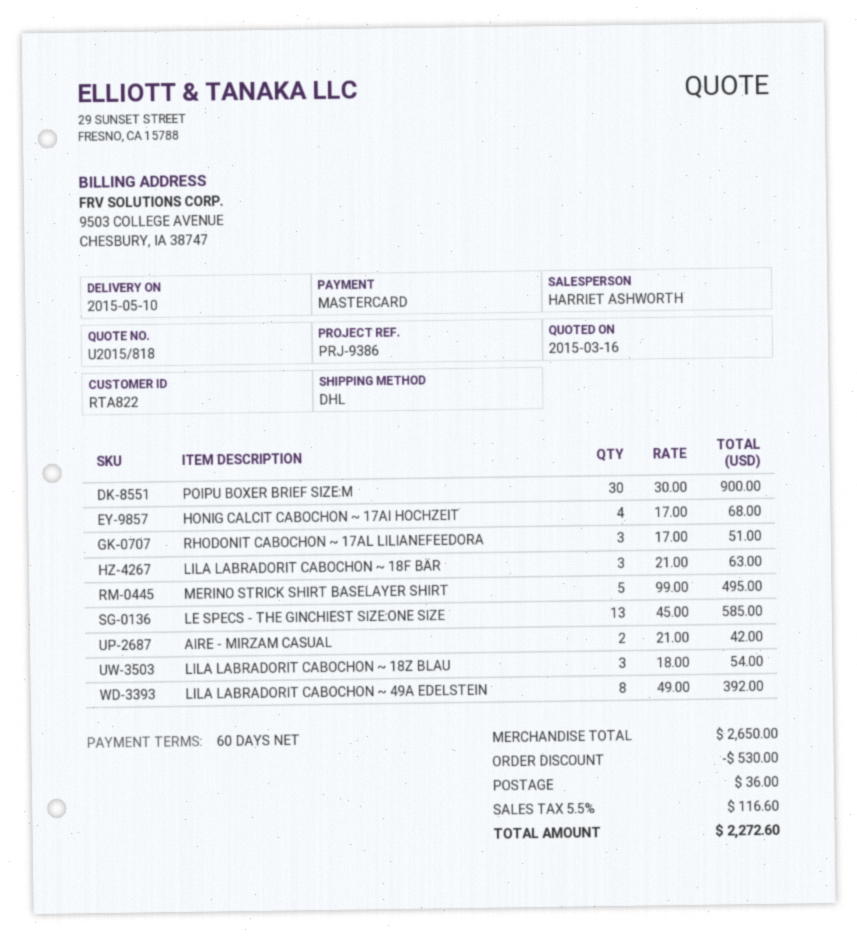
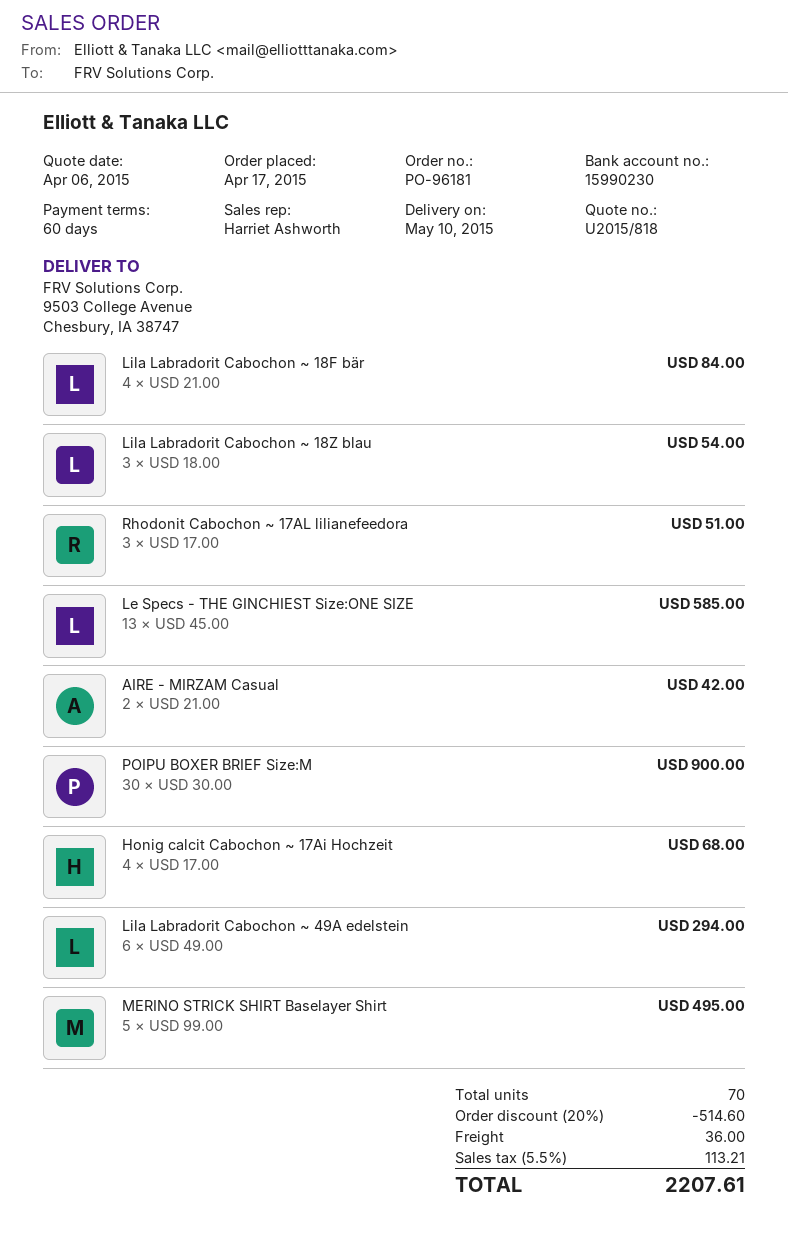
quote date: 2015-03-16 -> 2015-04-06
LILA LABRADORIT CABOCHON ~ 18F BÄR: 3 x 21.00 = 63.00 -> 4 x 21.00 = 84.00
LILA LABRADORIT CABOCHON ~ 49A EDELSTEIN: 8 x 49.00 = 392.00 -> 6 x 49.00 = 294.00
discount: 530.00 -> 514.60
tax: 5.5% = 116.60 -> 5.5% = 113.21
total: 2272.60 -> 2207.61

